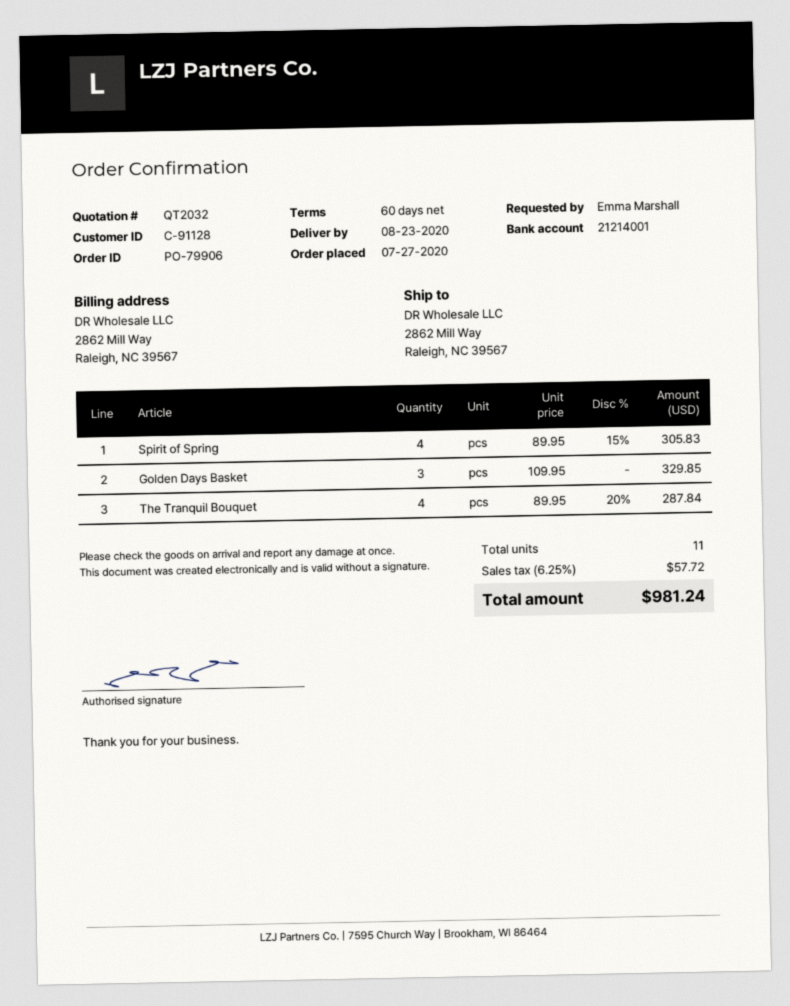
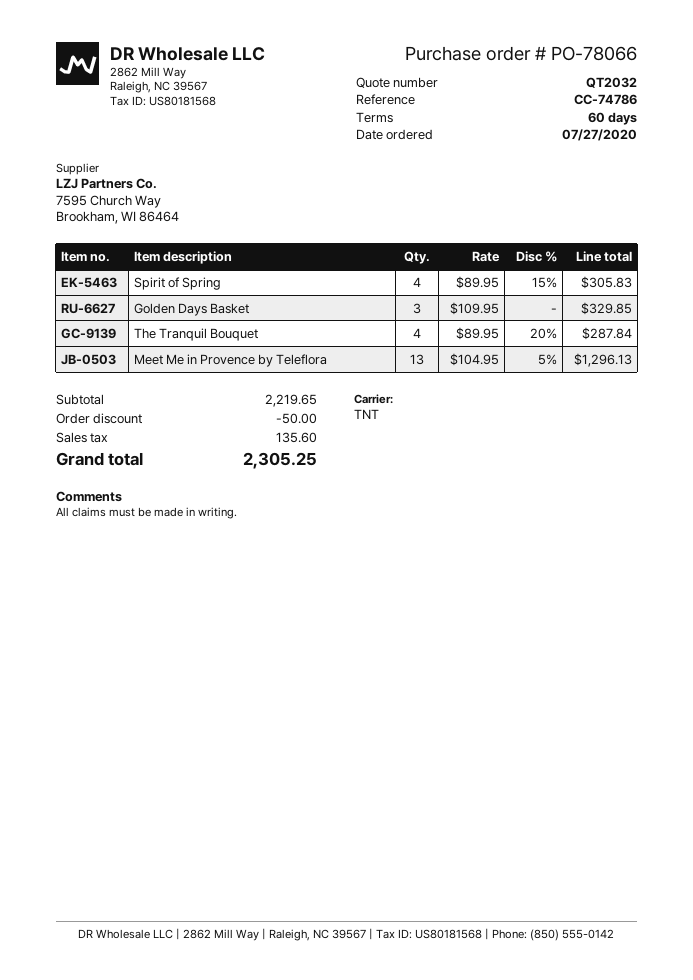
order number: PO-79906 -> PO-78066
Meet Me in Provence by Teleflora: none -> 13 x 104.95 - 5% = 1296.13
discount: none -> 50.00
tax: 57.72 -> 135.60
total: 981.24 -> 2305.25

